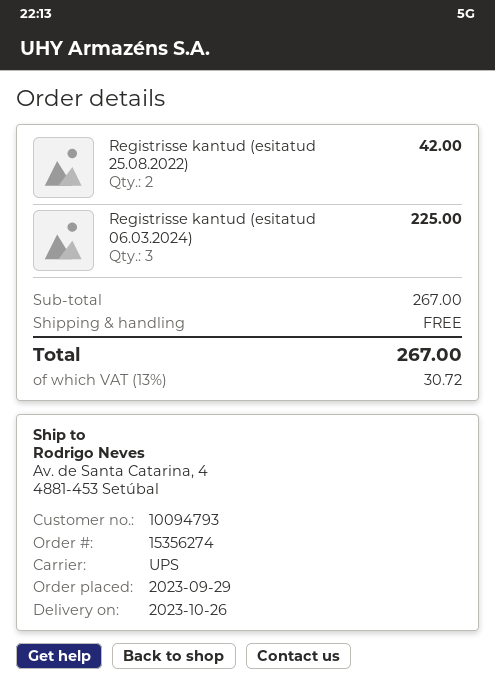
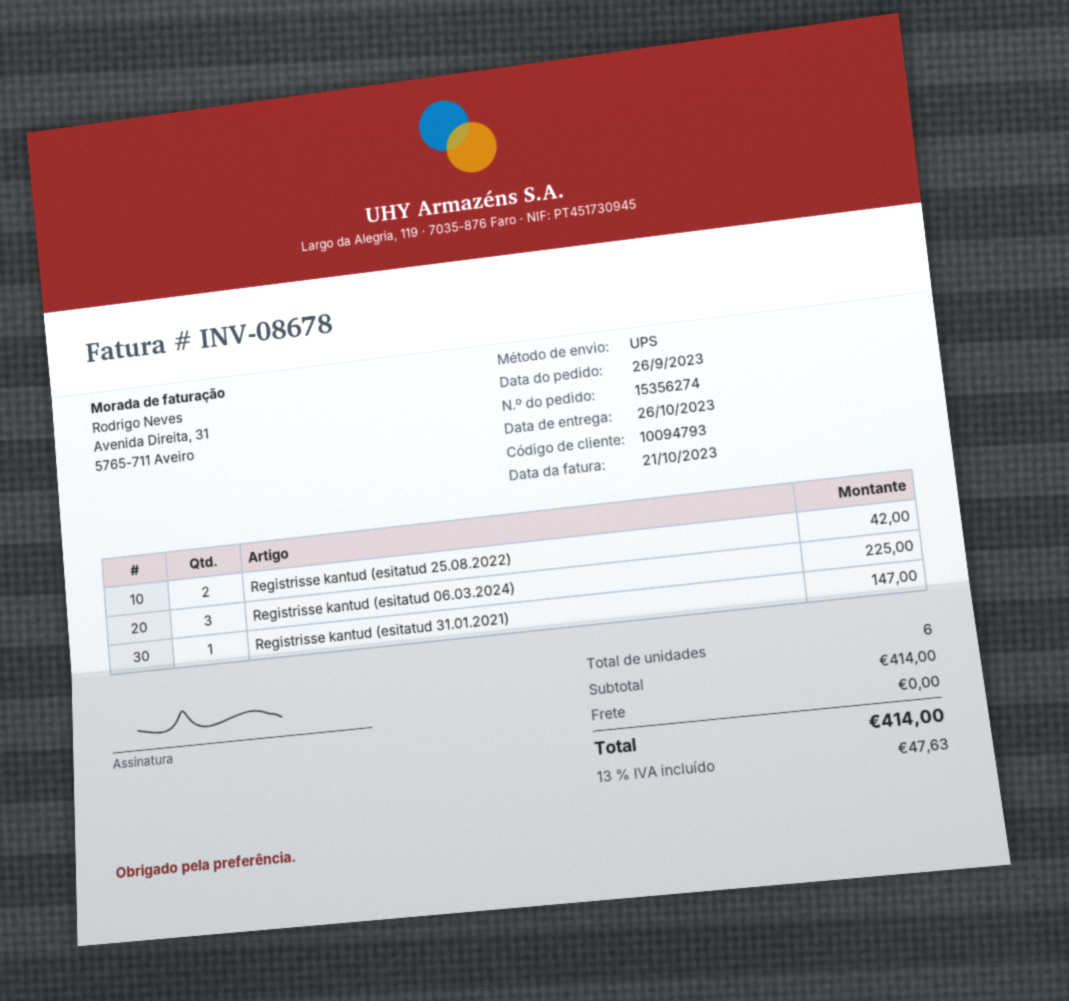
order date: 2023-09-29 -> 2023-09-26
Registrisse kantud (esitatud 31.01.2021): none -> 1 for 147.00
subtotal: 267.00 -> 414.00
tax: 13% = 30.72 -> 13% = 47.63
total: 267.00 -> 414.00

